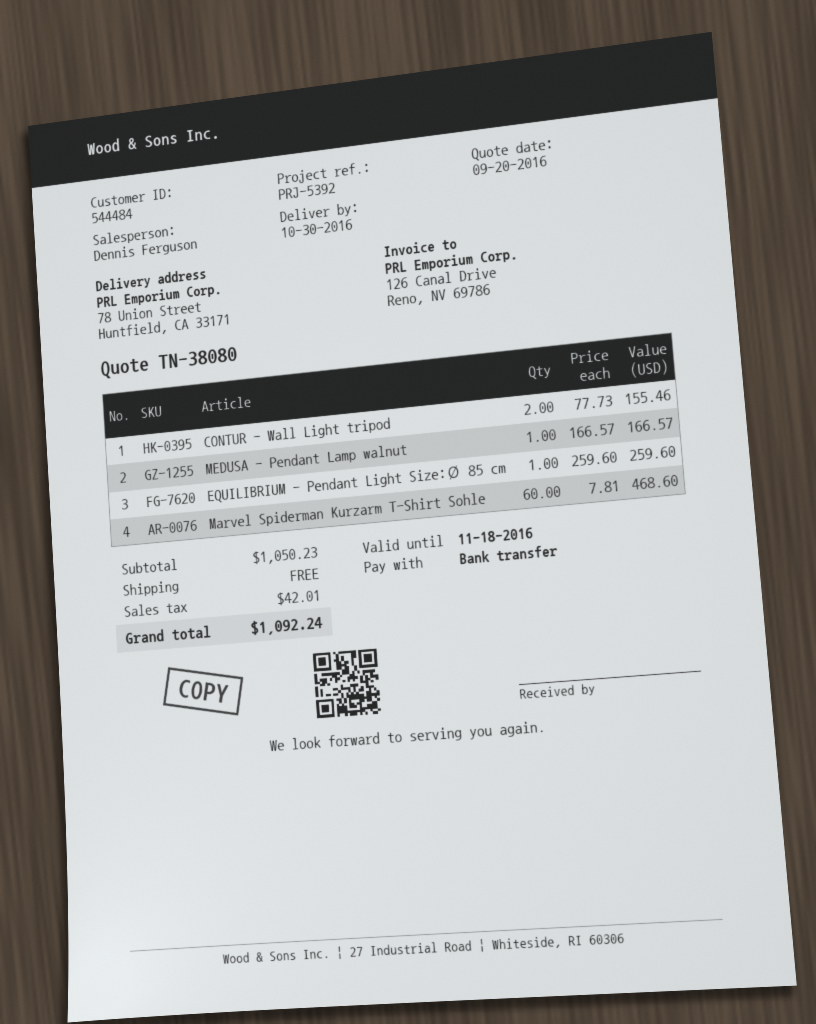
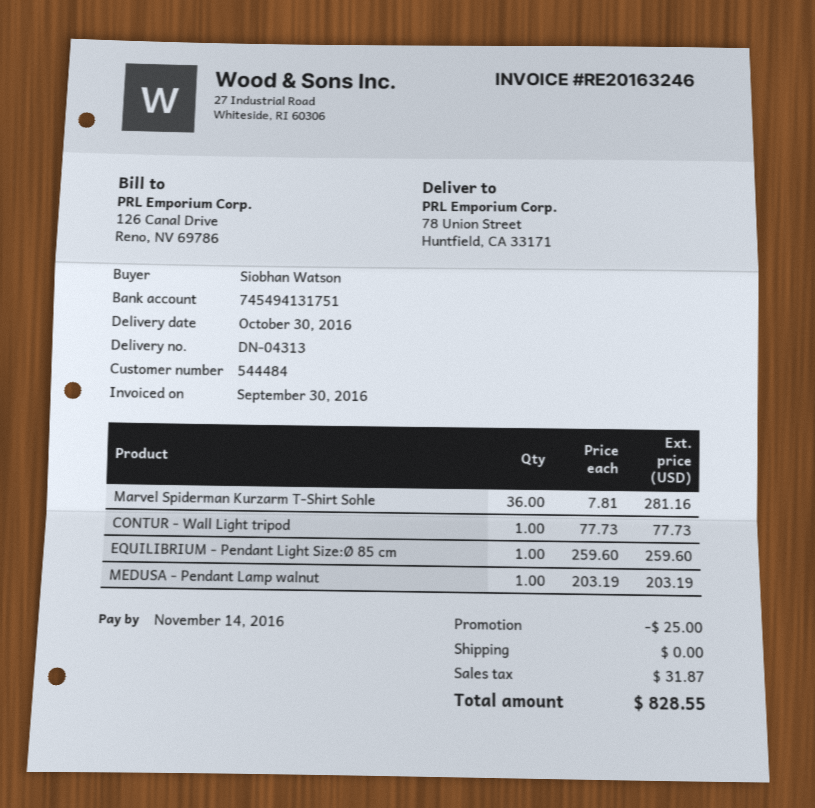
CONTUR - Wall Light tripod: 2 x 77.73 = 155.46 -> 1 x 77.73 = 77.73
MEDUSA - Pendant Lamp walnut: 1 x 166.57 = 166.57 -> 1 x 203.19 = 203.19
Marvel Spiderman Kurzarm T-Shirt Sohle: 60 x 7.81 = 468.60 -> 36 x 7.81 = 281.16
discount: none -> 25.00
tax: 42.01 -> 31.87
total: 1092.24 -> 828.55

